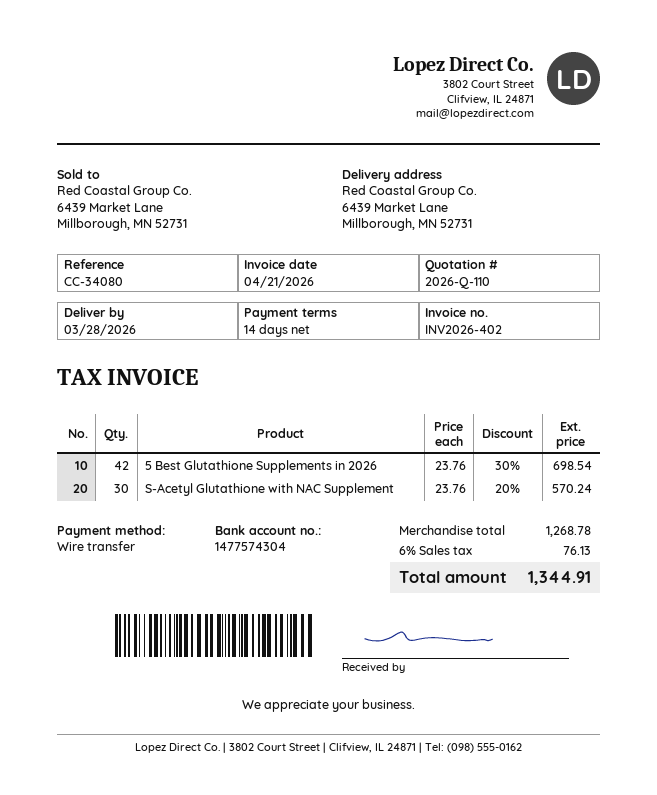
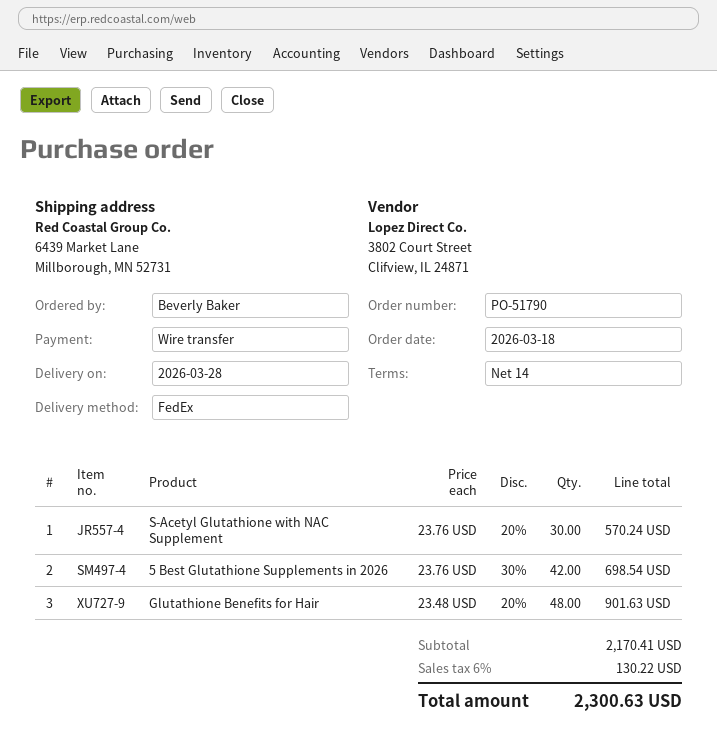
Glutathione Benefits for Hair: none -> 48 x 23.48 - 20% = 901.63
subtotal: 1268.78 -> 2170.41
tax: 6% = 76.13 -> 6% = 130.22
total: 1344.91 -> 2300.63

